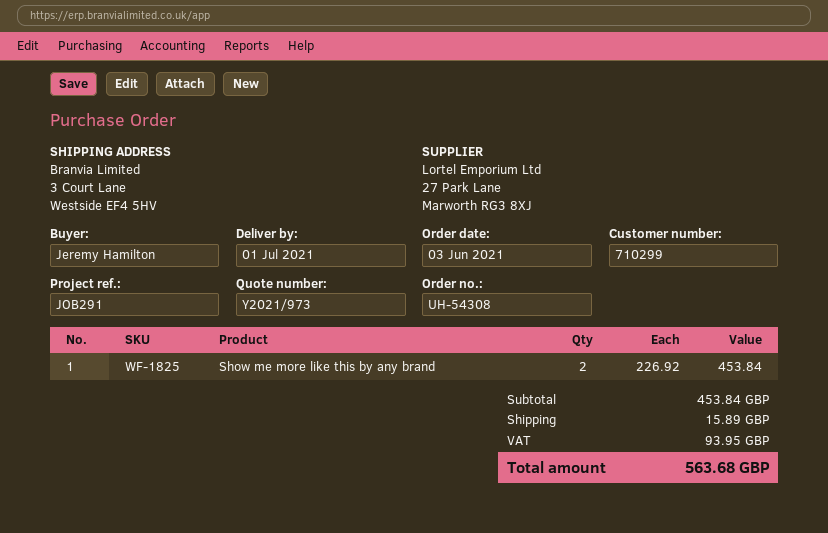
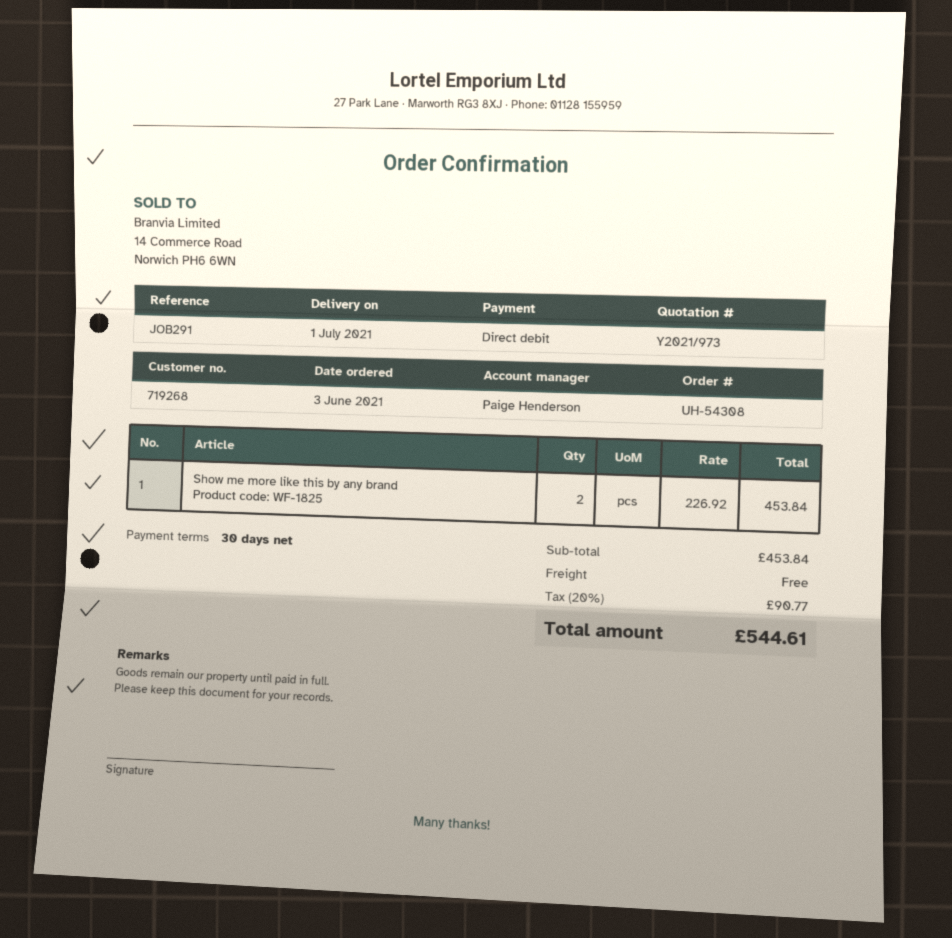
customer number: 710299 -> 719268
shipping: 15.89 -> 0.00
tax: 93.95 -> 90.77
total: 563.68 -> 544.61

